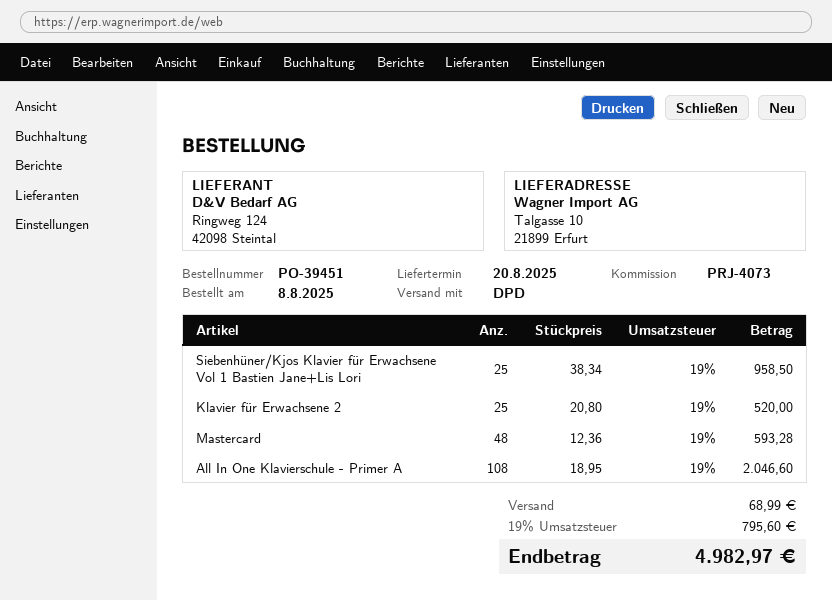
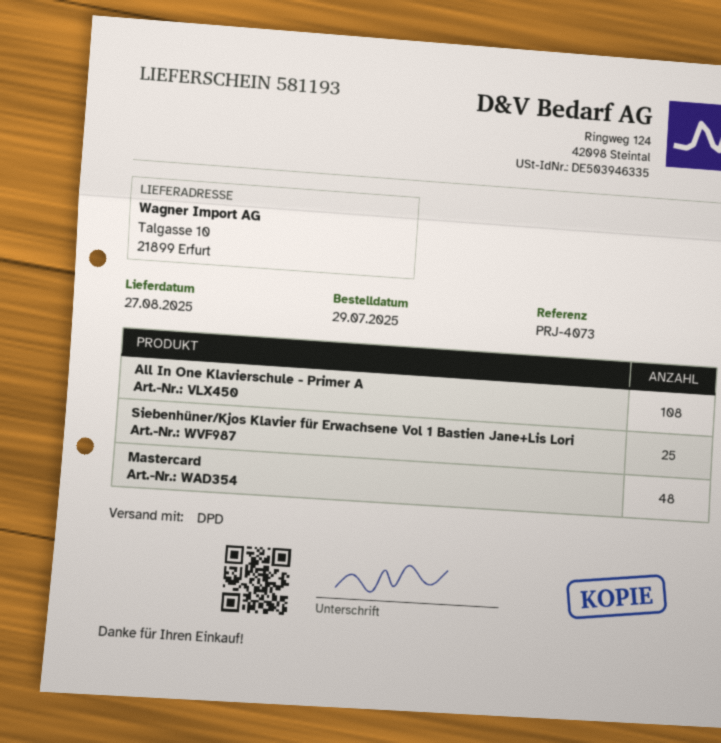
order date: 2025-08-08 -> 2025-07-29
delivery date: 2025-08-20 -> 2025-08-27
Klavier für Erwachsene 2: 25 -> none

